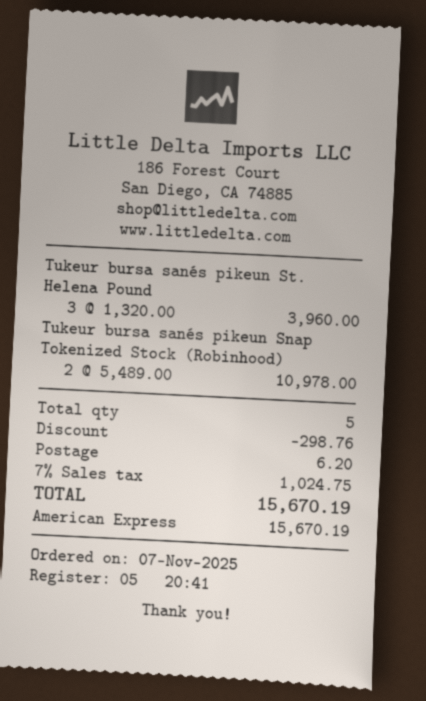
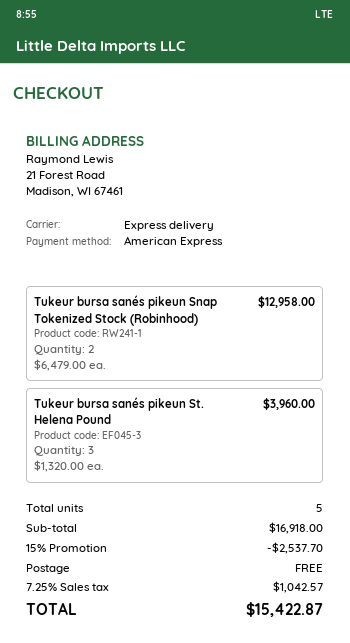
Tukeur bursa sanés pikeun Snap Tokenized Stock (Robinhood): 2 x 5489.00 = 10978.00 -> 2 x 6479.00 = 12958.00
discount: 298.76 -> 2537.70
shipping: 6.20 -> 0.00
tax: 7% = 1024.75 -> 7.25% = 1042.57
total: 15670.19 -> 15422.87

